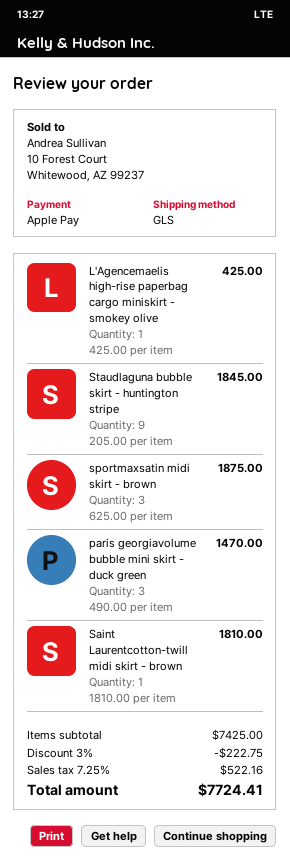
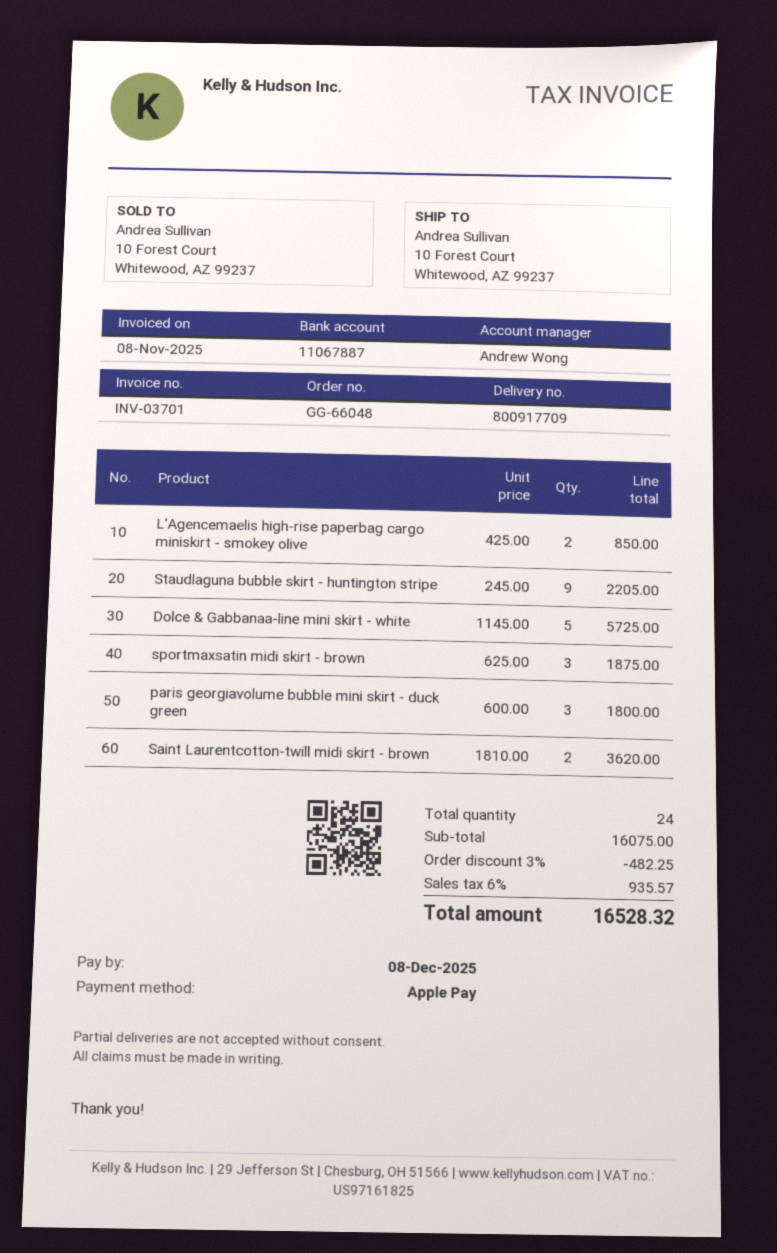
L'Agencemaelis high-rise paperbag cargo miniskirt - smokey olive: 1 x 425.00 = 425.00 -> 2 x 425.00 = 850.00
Staudlaguna bubble skirt - huntington stripe: 9 x 205.00 = 1845.00 -> 9 x 245.00 = 2205.00
paris georgiavolume bubble mini skirt - duck green: 3 x 490.00 = 1470.00 -> 3 x 600.00 = 1800.00
Saint Laurentcotton-twill midi skirt - brown: 1 x 1810.00 = 1810.00 -> 2 x 1810.00 = 3620.00
Dolce & Gabbanaa-line mini skirt - white: none -> 5 x 1145.00 = 5725.00
subtotal: 7425.00 -> 16075.00
discount: 3% = 222.75 -> 3% = 482.25
tax: 7.25% = 522.16 -> 6% = 935.57
total: 7724.41 -> 16528.32

